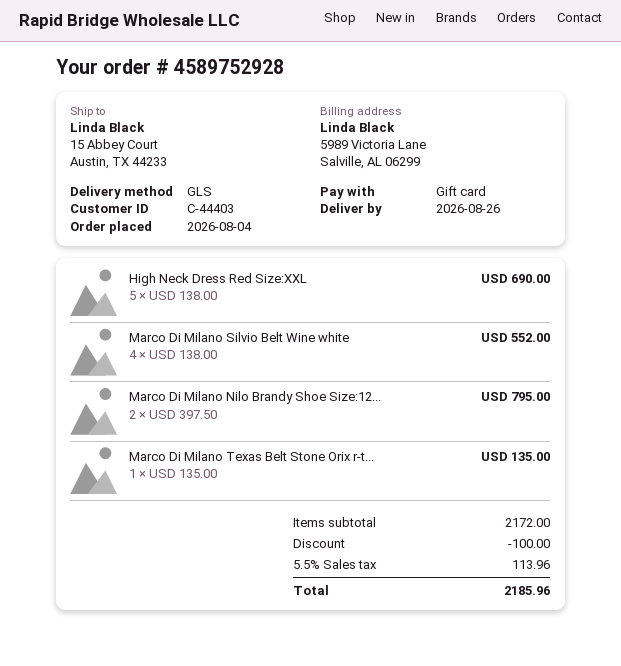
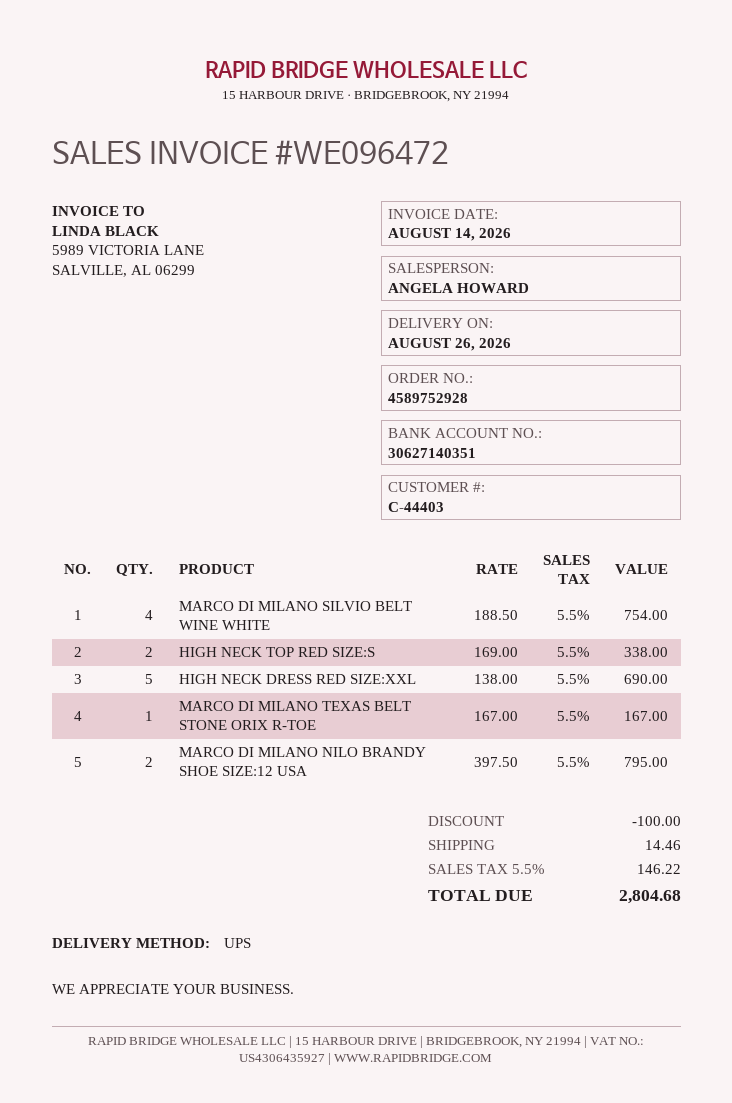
shipping method: GLS -> UPS
Marco Di Milano Silvio Belt Wine white: 4 x 138.00 = 552.00 -> 4 x 188.50 = 754.00
Marco Di Milano Texas Belt Stone Orix r-t...: 1 x 135.00 = 135.00 -> 1 x 167.00 = 167.00
HIGH NECK TOP RED SIZE:S: none -> 2 x 169.00 = 338.00
shipping: none -> 14.46
tax: 5.5% = 113.96 -> 5.5% = 146.22
total: 2185.96 -> 2804.68

